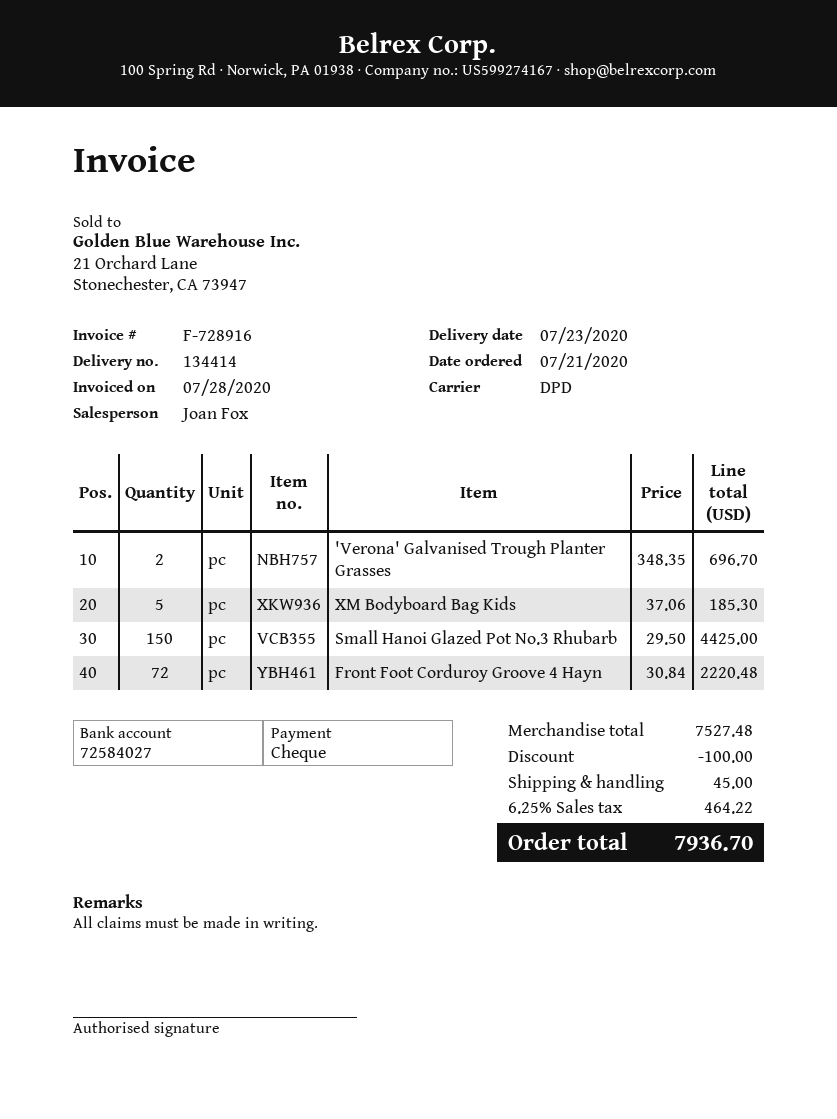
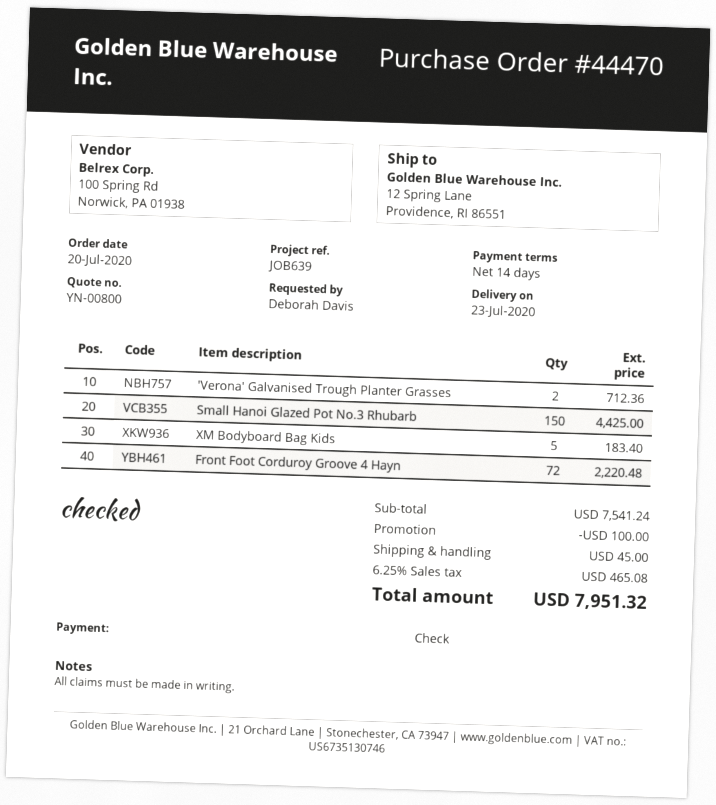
order date: 2020-07-21 -> 2020-07-20
'Verona' Galvanised Trough Planter Grasses: 2 for 696.70 -> 2 for 712.36
XM Bodyboard Bag Kids: 5 for 185.30 -> 5 for 183.40
subtotal: 7527.48 -> 7541.24
tax: 6.25% = 464.22 -> 6.25% = 465.08
total: 7936.70 -> 7951.32

